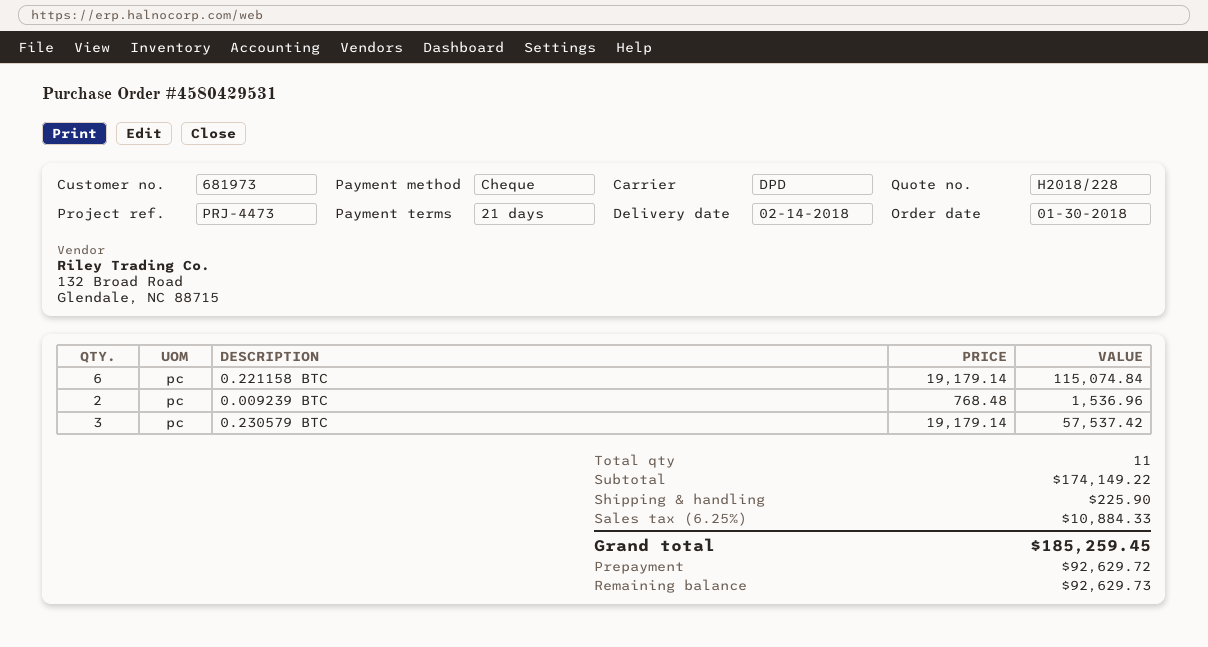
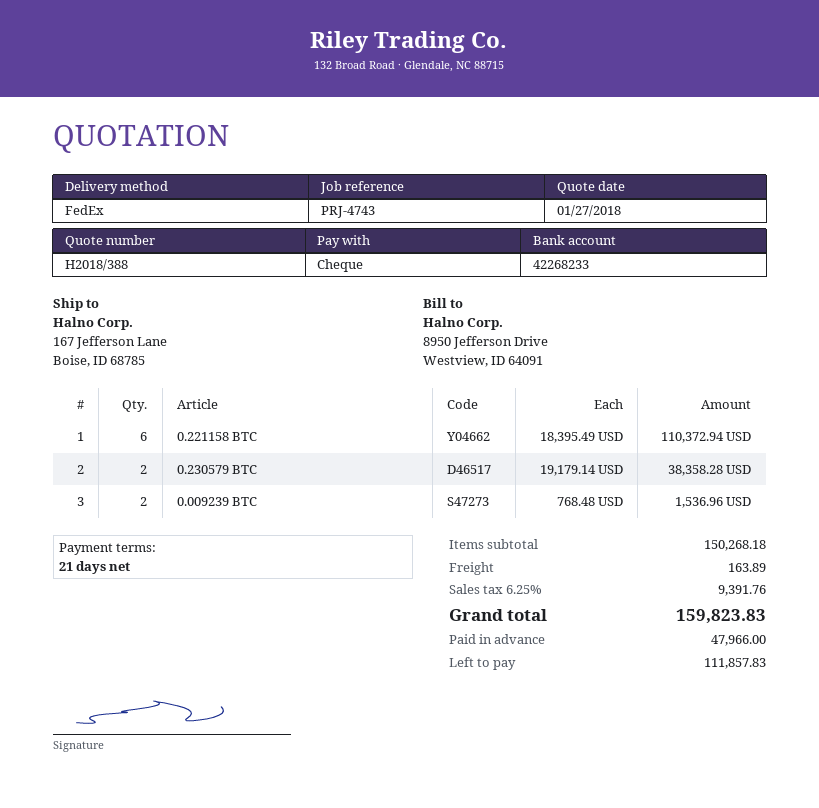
quote number: H2018/228 -> H2018/388
reference: PRJ-4473 -> PRJ-4743
shipping method: DPD -> FedEx
0.221158 BTC: 6 x 19179.14 = 115074.84 -> 6 x 18395.49 = 110372.94
0.230579 BTC: 3 x 19179.14 = 57537.42 -> 2 x 19179.14 = 38358.28
subtotal: 174149.22 -> 150268.18
shipping: 225.90 -> 163.89
tax: 6.25% = 10884.33 -> 6.25% = 9391.76
total: 185259.45 -> 159823.83
deposit: 92629.72 -> 47966.00
balance: 92629.73 -> 111857.83

